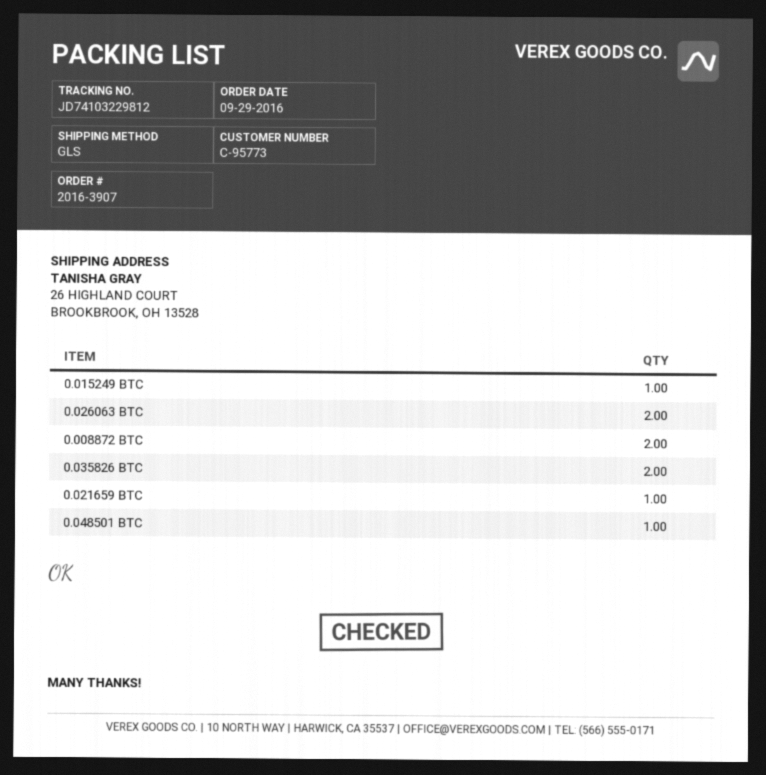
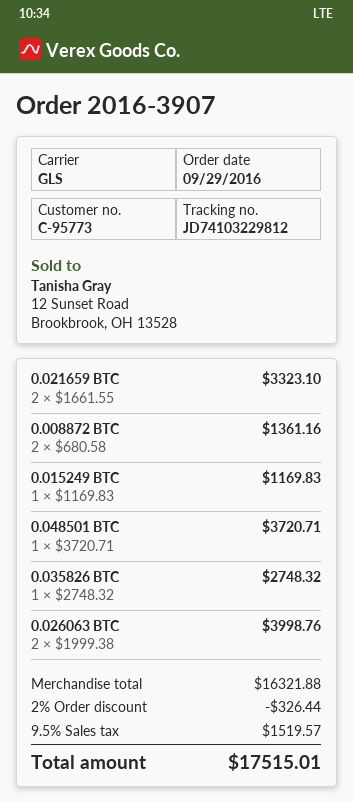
0.035826 BTC: 2 -> 1
0.021659 BTC: 1 -> 2

